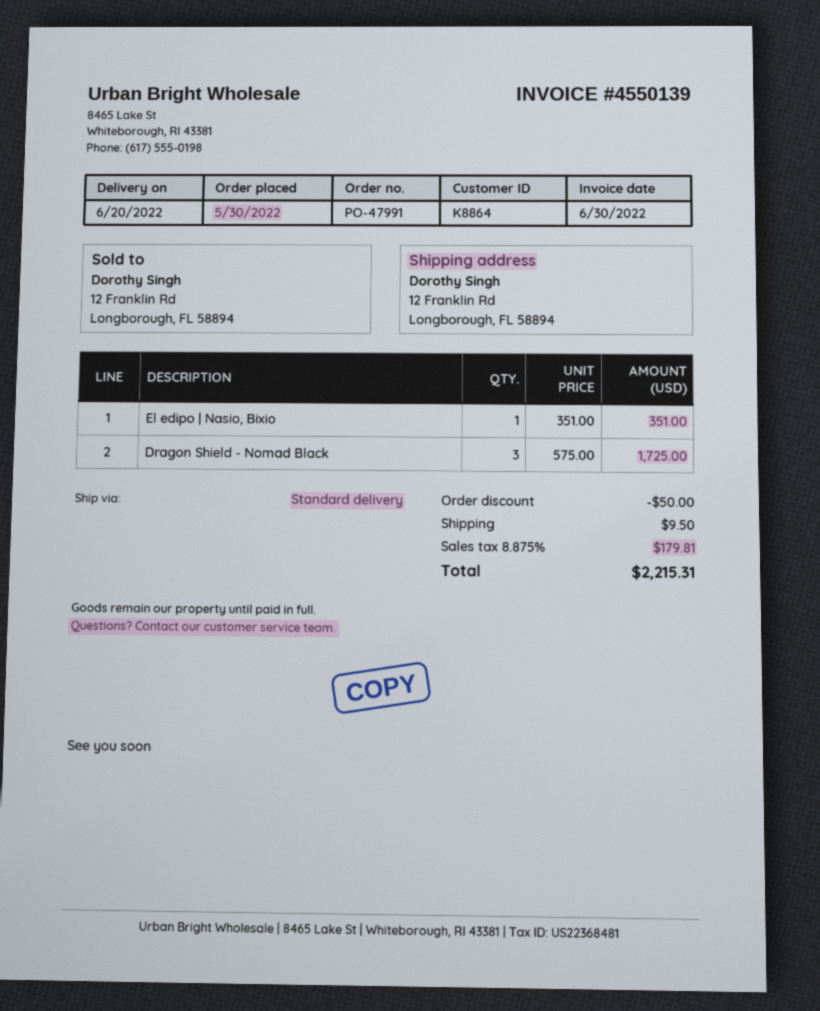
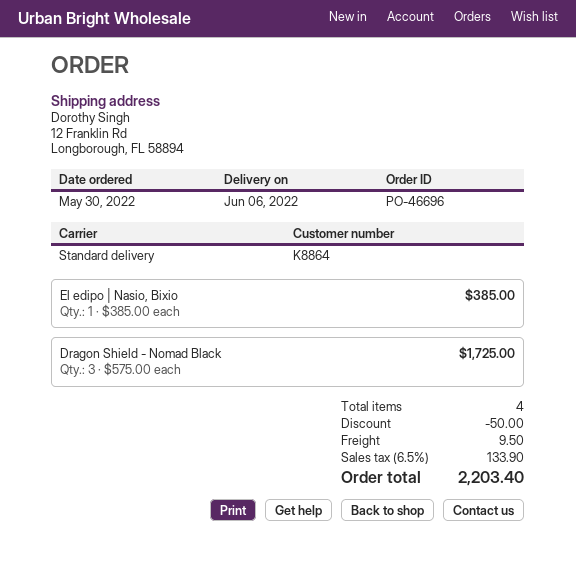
order number: PO-47991 -> PO-46696
delivery date: 2022-06-20 -> 2022-06-06
El edipo | Nasio, Bixio: 1 x 351.00 = 351.00 -> 1 x 385.00 = 385.00
tax: 8.875% = 179.81 -> 6.5% = 133.90
total: 2215.31 -> 2203.40

